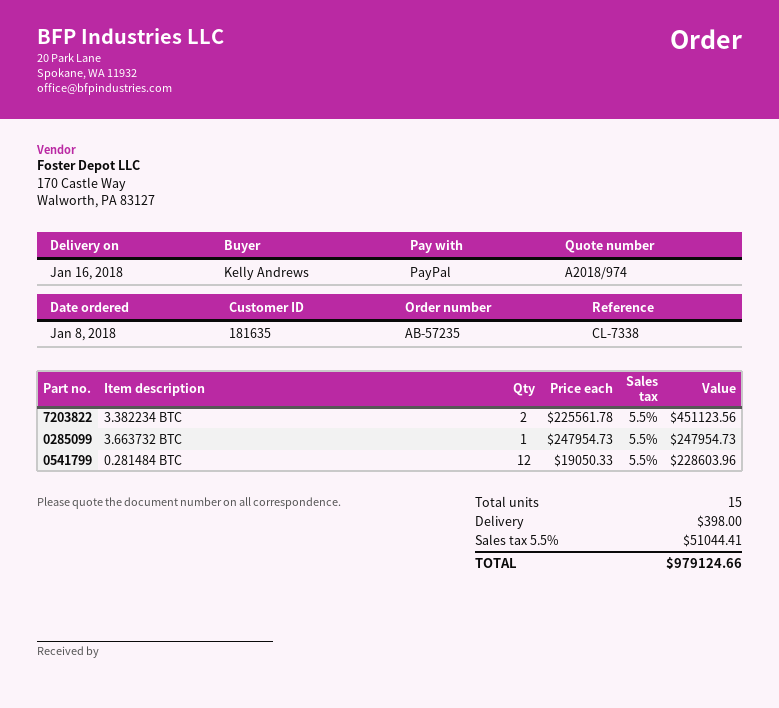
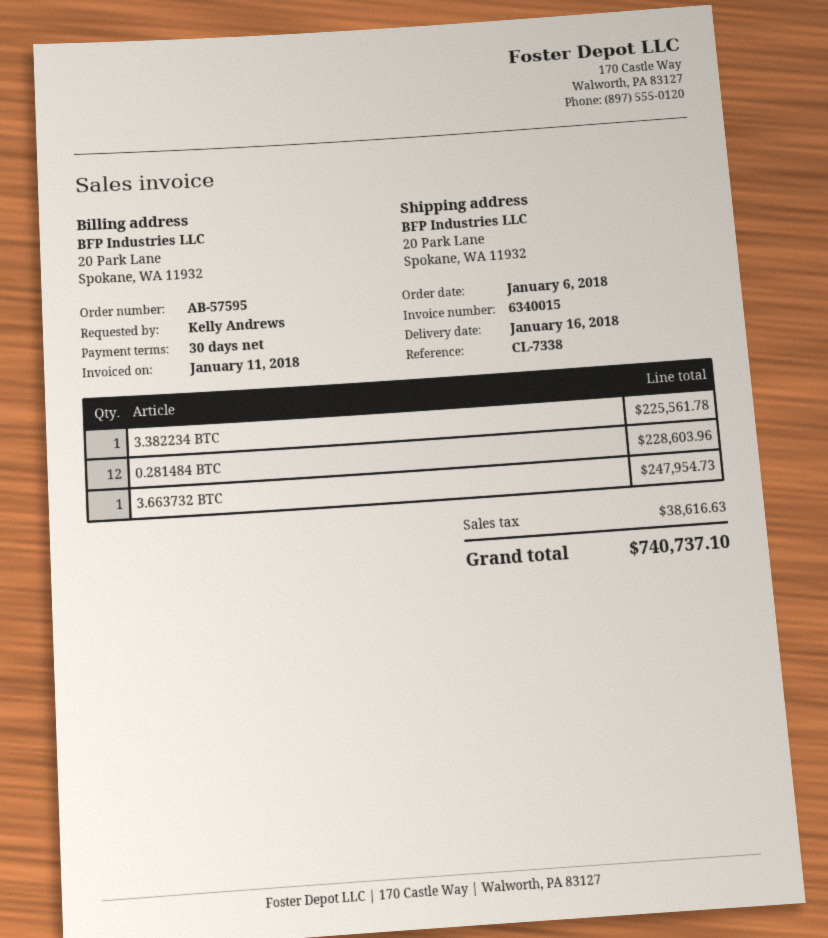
order number: AB-57235 -> AB-57595
order date: 2018-01-08 -> 2018-01-06
3.382234 BTC: 2 for 451123.56 -> 1 for 225561.78
shipping: 398.00 -> none
tax: 51044.41 -> 38616.63
total: 979124.66 -> 740737.10

